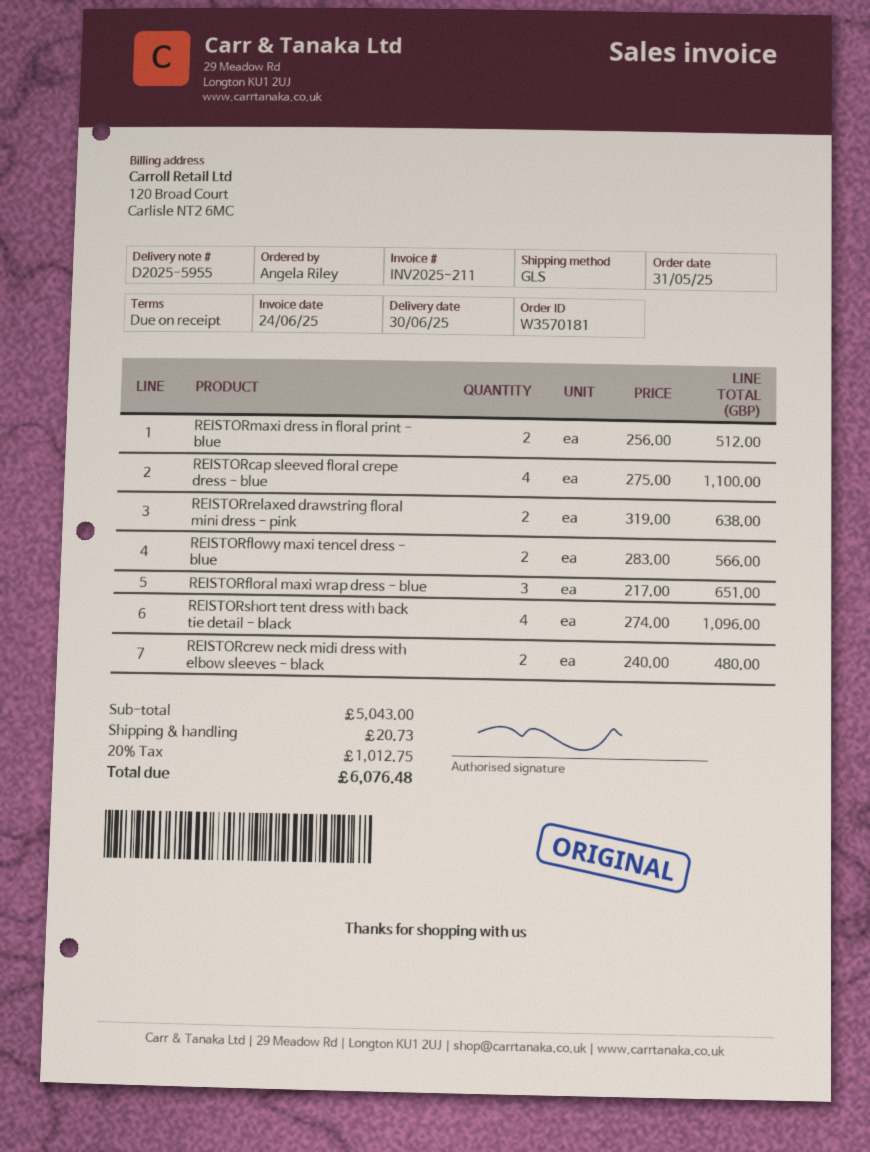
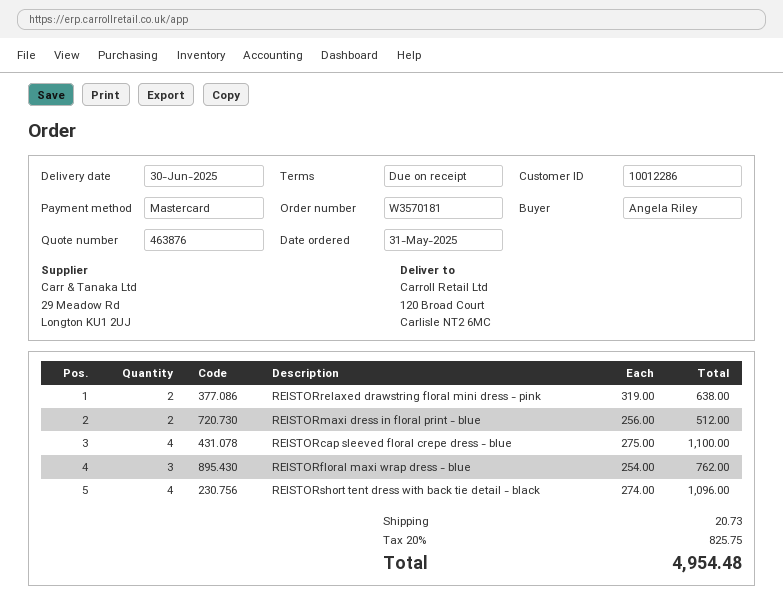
REISTORflowy maxi tencel dress - blue: 2 x 283.00 = 566.00 -> none
REISTORfloral maxi wrap dress - blue: 3 x 217.00 = 651.00 -> 3 x 254.00 = 762.00
REISTORcrew neck midi dress with elbow sleeves - black: 2 x 240.00 = 480.00 -> none
tax: 20% = 1012.75 -> 20% = 825.75
total: 6076.48 -> 4954.48

